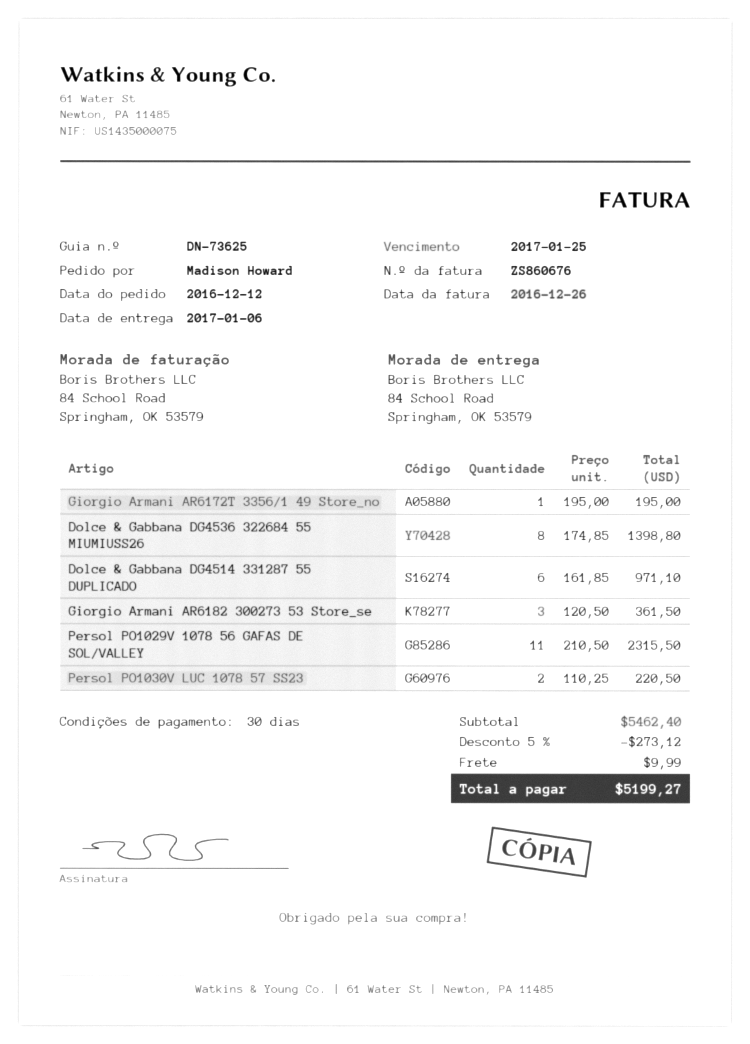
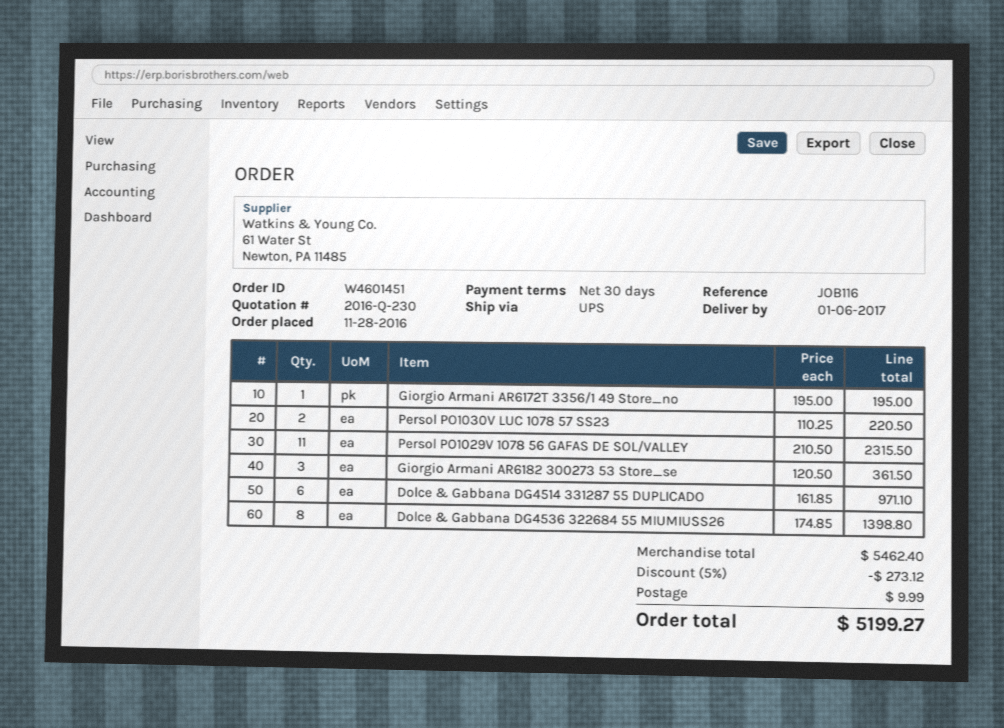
order date: 2016-12-12 -> 2016-11-28

